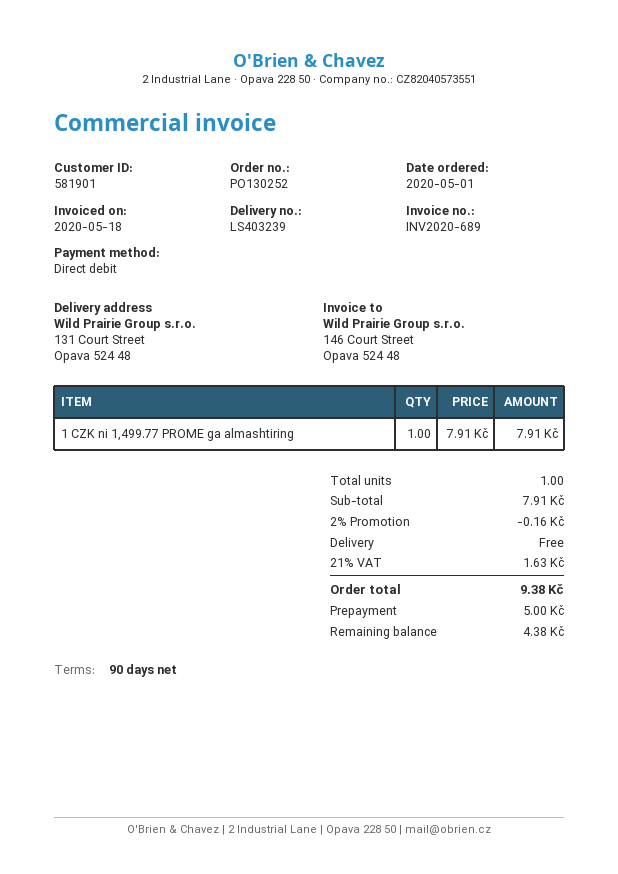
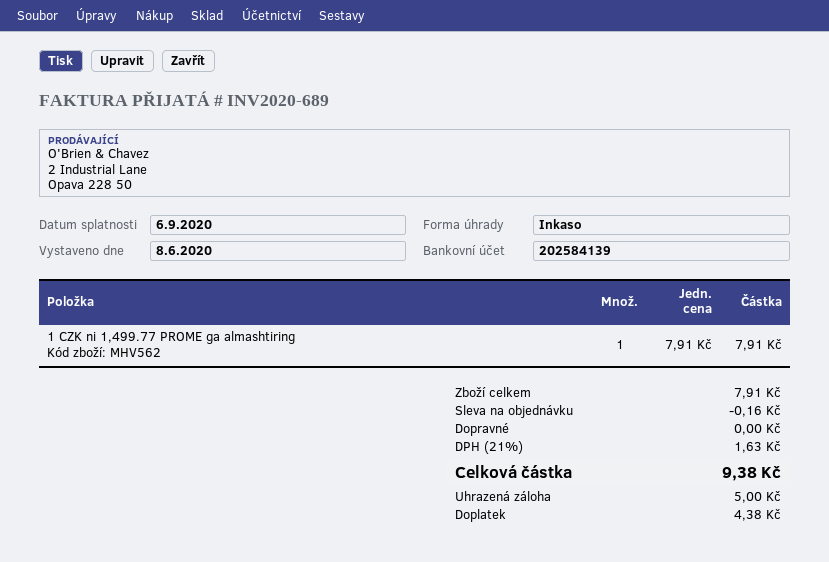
invoice date: 2020-05-18 -> 2020-06-08

